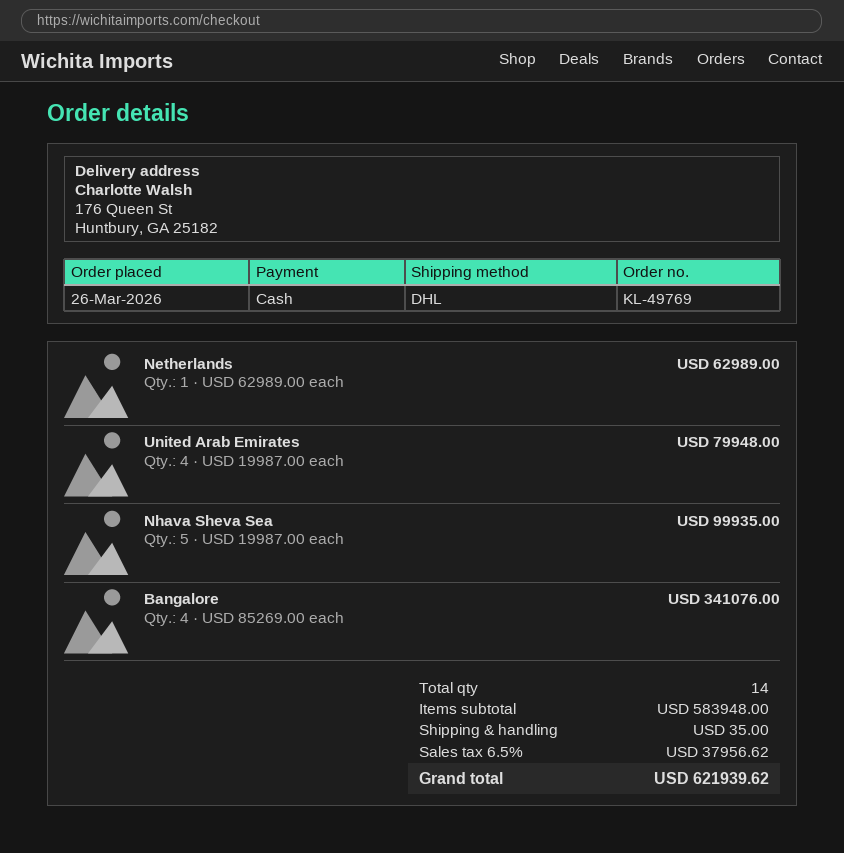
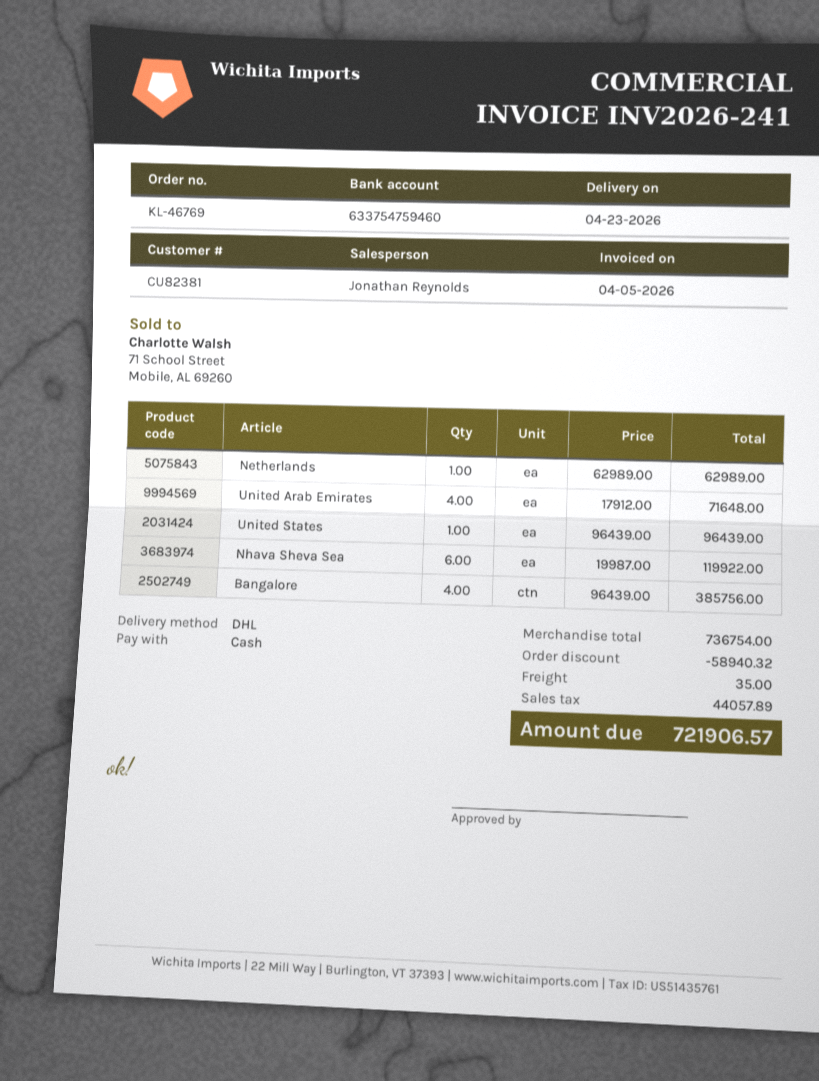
order number: KL-49769 -> KL-46769
United Arab Emirates: 4 x 19987.00 = 79948.00 -> 4 x 17912.00 = 71648.00
Nhava Sheva Sea: 5 x 19987.00 = 99935.00 -> 6 x 19987.00 = 119922.00
Bangalore: 4 x 85269.00 = 341076.00 -> 4 x 96439.00 = 385756.00
United States: none -> 1 x 96439.00 = 96439.00
subtotal: 583948.00 -> 736754.00
discount: none -> 58940.32
tax: 37956.62 -> 44057.89
total: 621939.62 -> 721906.57

